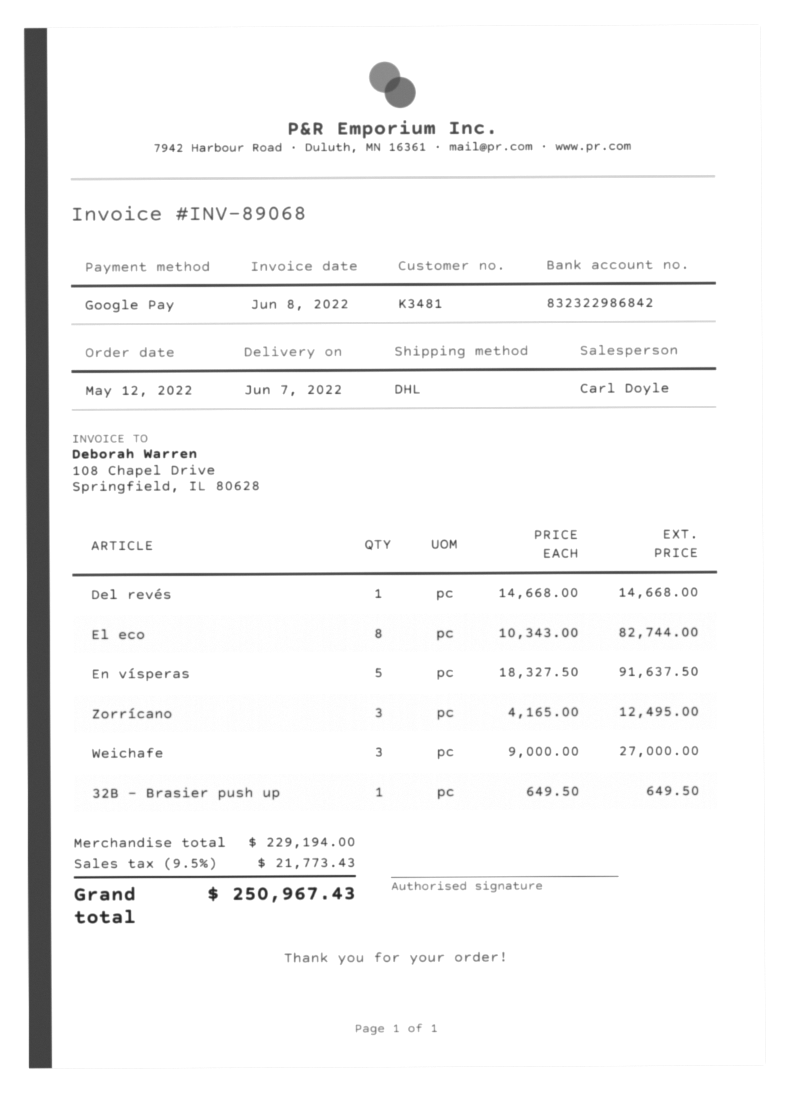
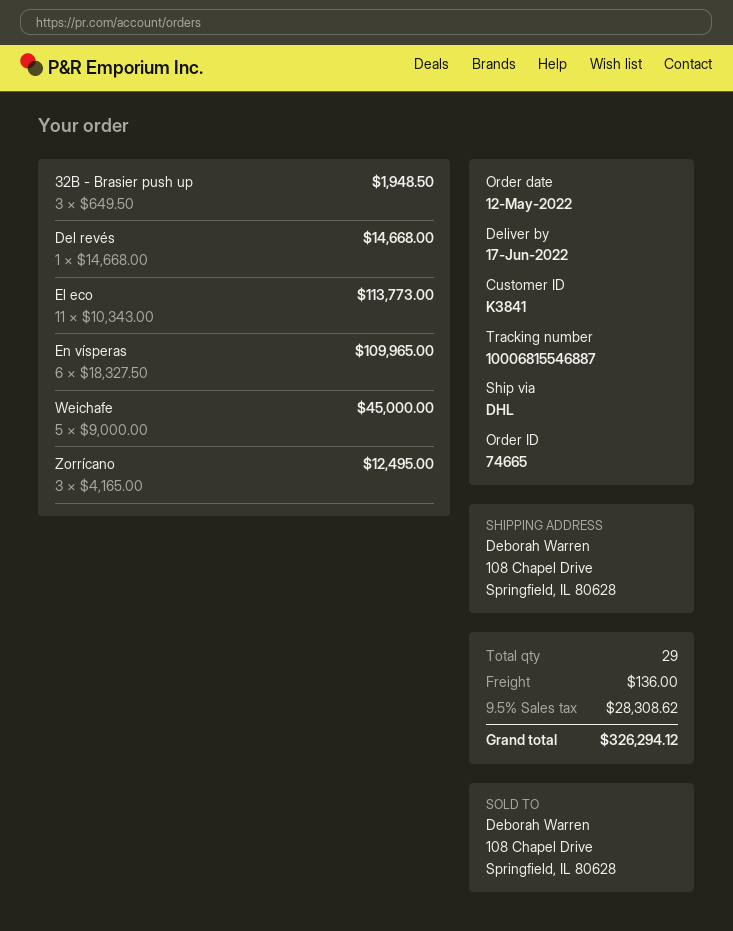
delivery date: 2022-06-07 -> 2022-06-17
customer number: K3481 -> K3841
El eco: 8 x 10343.00 = 82744.00 -> 11 x 10343.00 = 113773.00
En vísperas: 5 x 18327.50 = 91637.50 -> 6 x 18327.50 = 109965.00
Weichafe: 3 x 9000.00 = 27000.00 -> 5 x 9000.00 = 45000.00
32B - Brasier push up: 1 x 649.50 = 649.50 -> 3 x 649.50 = 1948.50
shipping: none -> 136.00
tax: 9.5% = 21773.43 -> 9.5% = 28308.62
total: 250967.43 -> 326294.12

